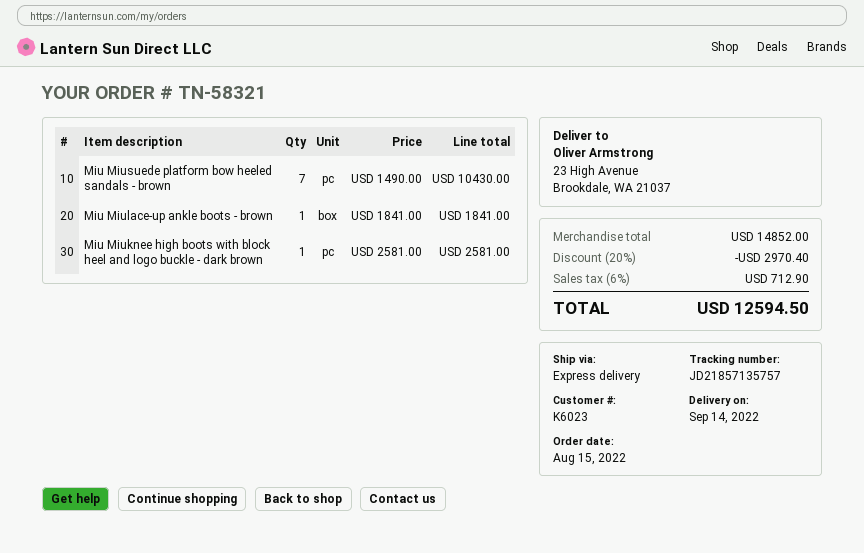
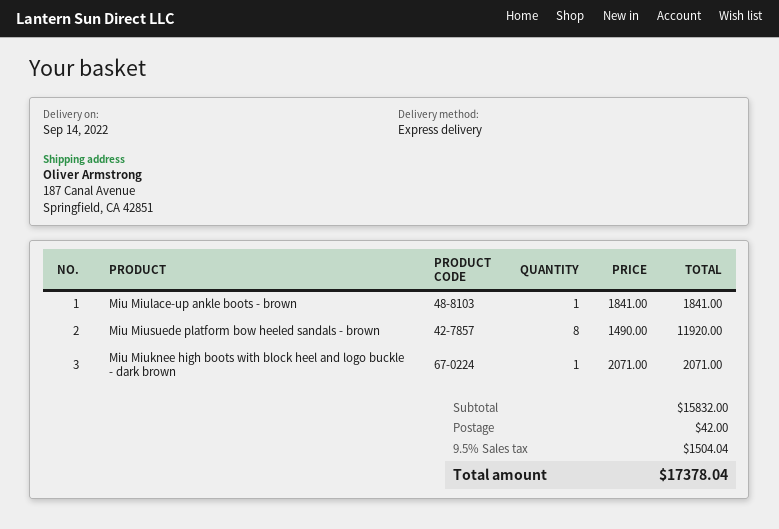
ship to: 23 High Avenue, Brookdale, WA 21037 -> 187 Canal Avenue, Springfield, CA 42851
Miu Miusuede platform bow heeled sandals - brown: 7 x 1490.00 = 10430.00 -> 8 x 1490.00 = 11920.00
Miu Miuknee high boots with block heel and logo buckle - dark brown: 1 x 2581.00 = 2581.00 -> 1 x 2071.00 = 2071.00
subtotal: 14852.00 -> 15832.00
discount: 20% = 2970.40 -> none
shipping: none -> 42.00
tax: 6% = 712.90 -> 9.5% = 1504.04
total: 12594.50 -> 17378.04

